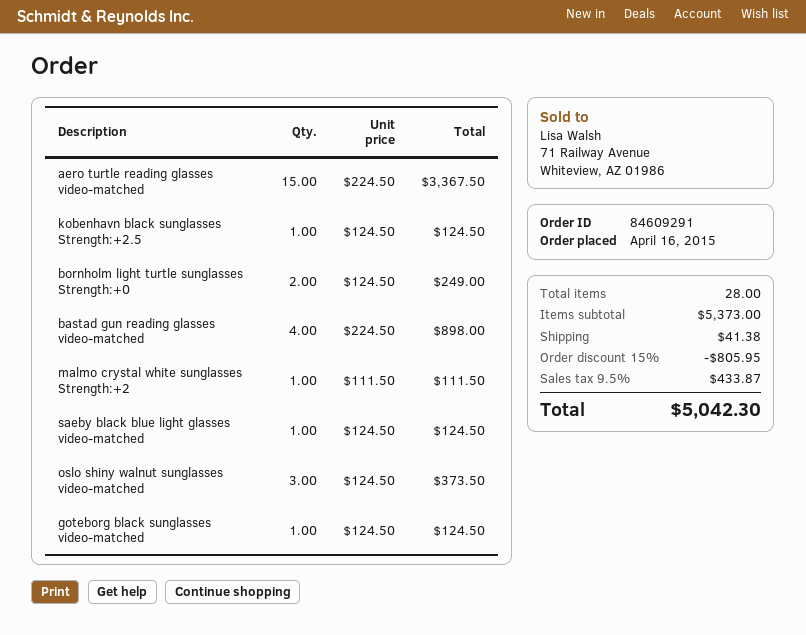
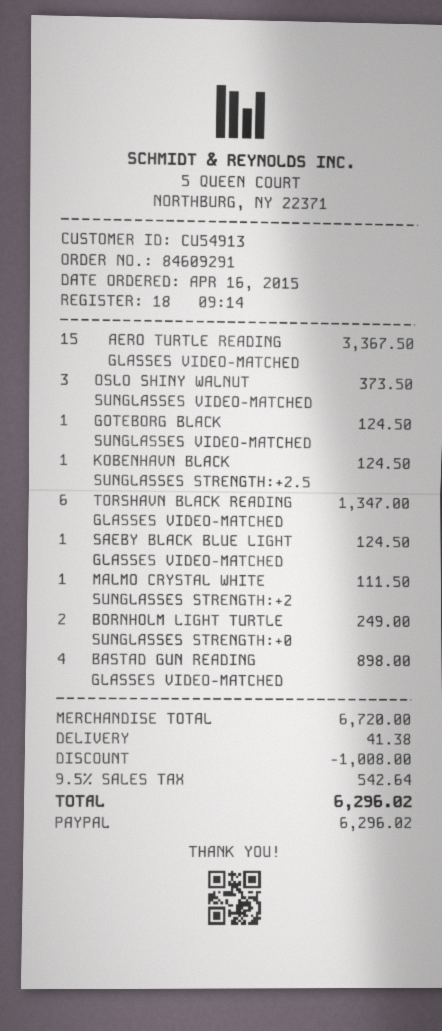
TORSHAVN BLACK READING GLASSES VIDEO-MATCHED: none -> 6 for 1347.00
subtotal: 5373.00 -> 6720.00
discount: 805.95 -> 1008.00
tax: 9.5% = 433.87 -> 9.5% = 542.64
total: 5042.30 -> 6296.02

